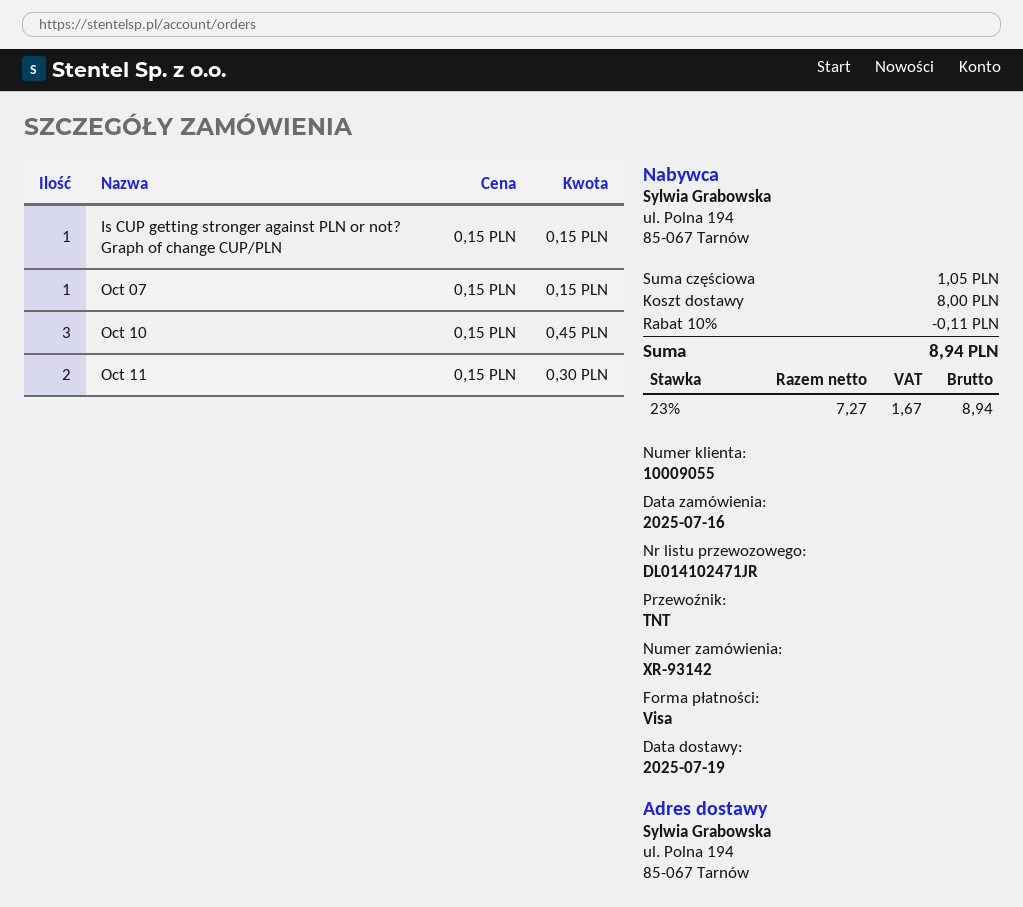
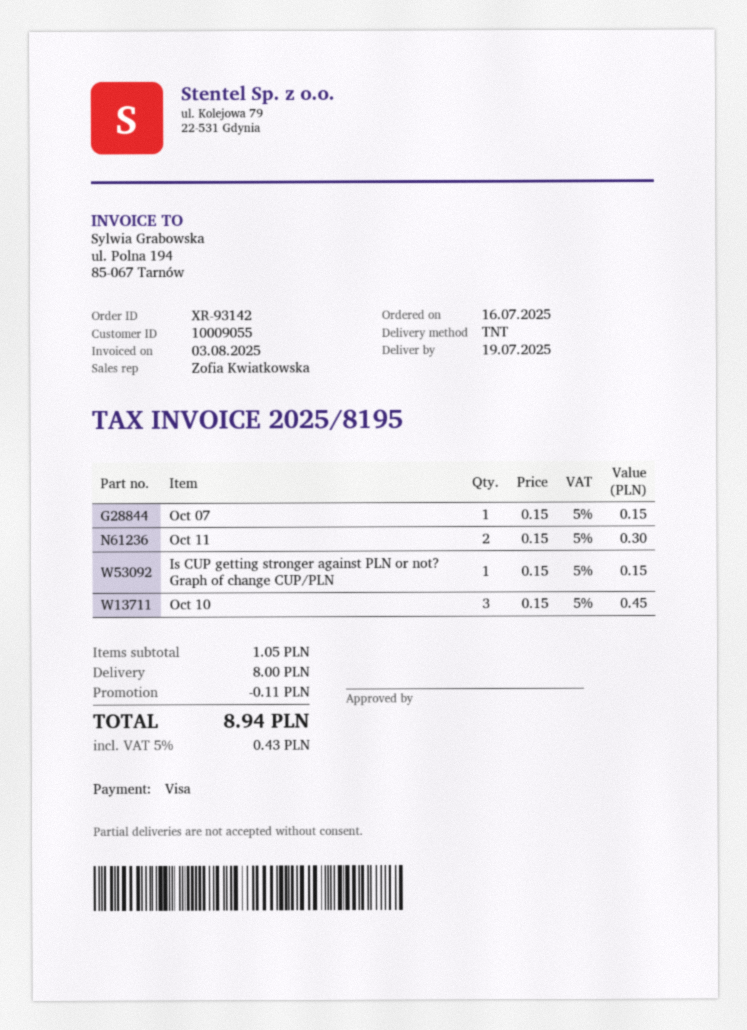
tax: 23% = 1.67 -> 5% = 0.43

